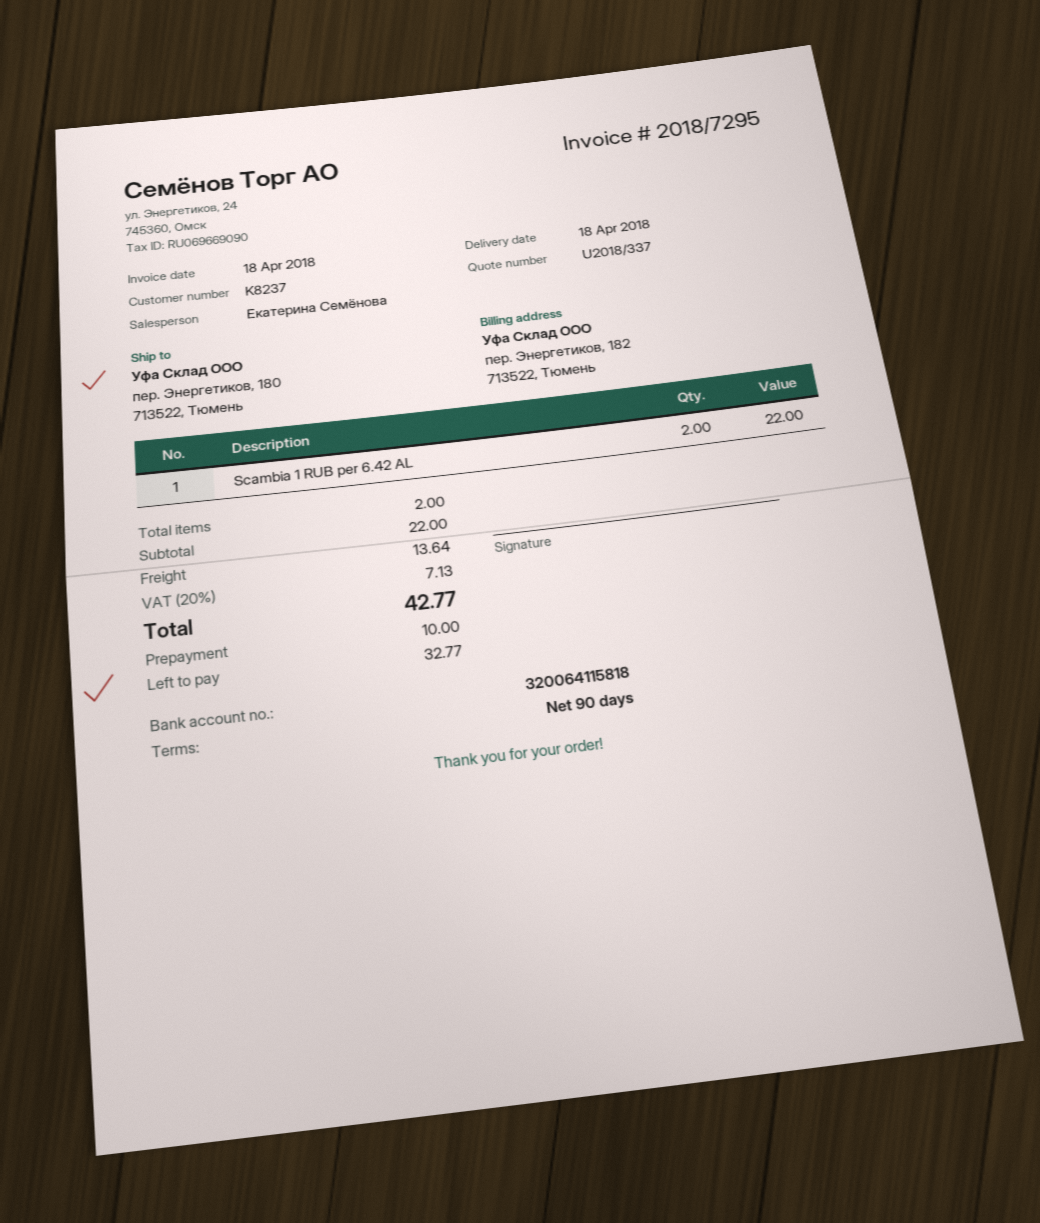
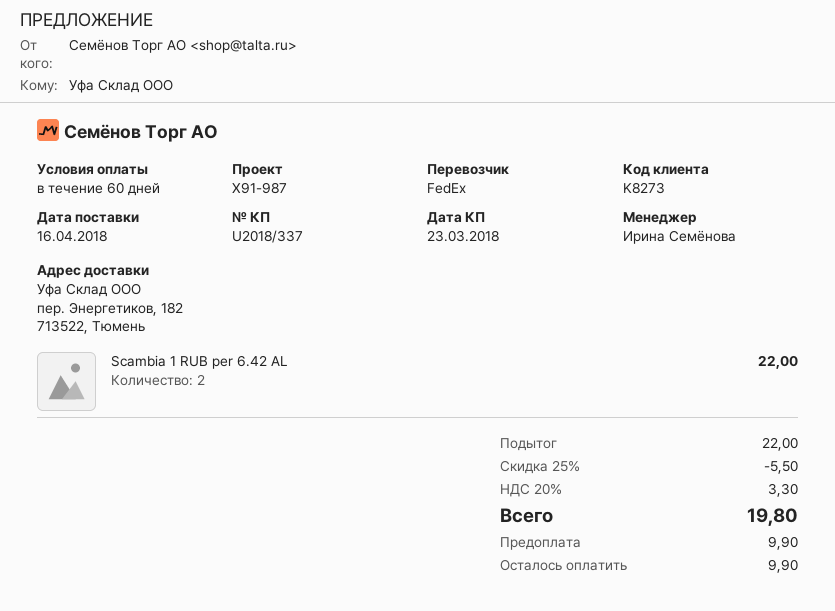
delivery date: 2018-04-18 -> 2018-04-16
payment terms: 90 days -> 60 days
customer number: K8237 -> K8273
sales rep: Екатерина Семёнова -> Ирина Семёнова
ship to: пер. Энергетиков, 180, 713522, Тюмень -> пер. Энергетиков, 182, 713522, Тюмень
discount: none -> 25% = 5.50
shipping: 13.64 -> none
tax: 20% = 7.13 -> 20% = 3.30
total: 42.77 -> 19.80
deposit: 10.00 -> 9.90
balance: 32.77 -> 9.90

